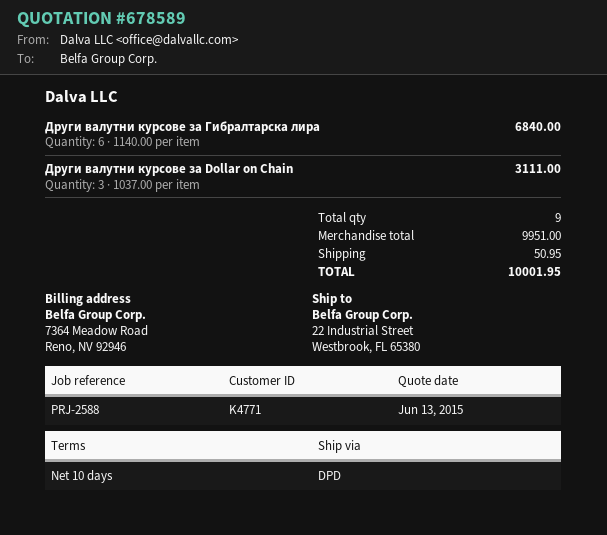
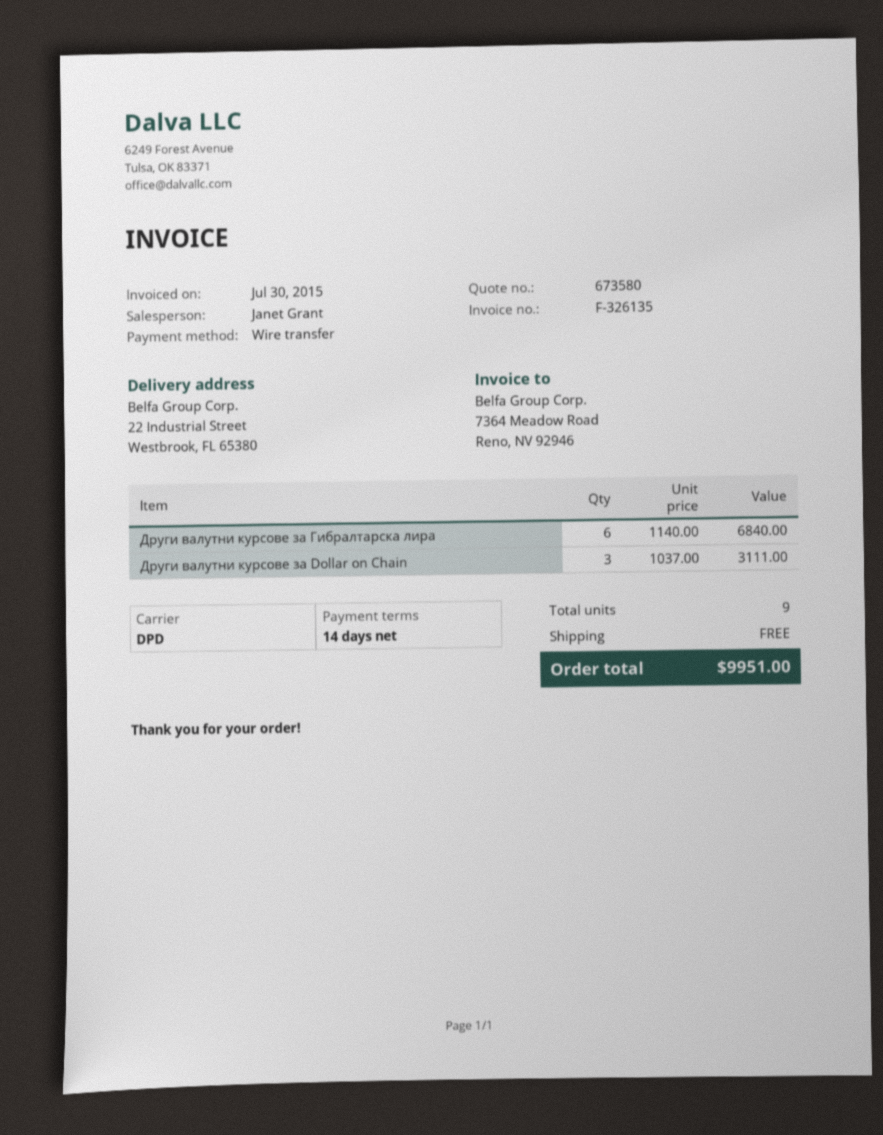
quote number: 678589 -> 673580
payment terms: 10 days -> 14 days
shipping: 50.95 -> 0.00
total: 10001.95 -> 9951.00

